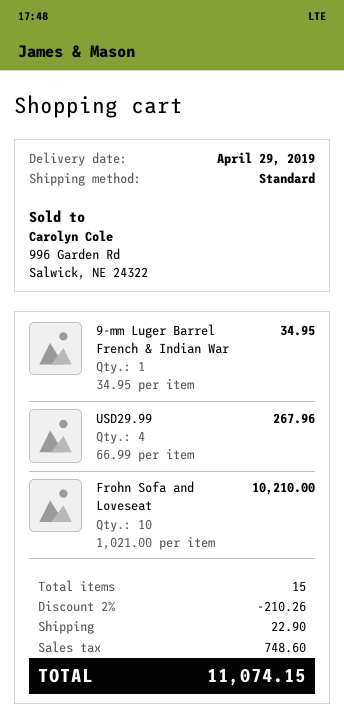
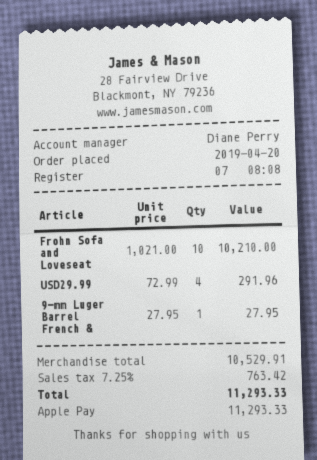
9-mm Luger Barrel French & Indian War: 1 x 34.95 = 34.95 -> 1 x 27.95 = 27.95
USD29.99: 4 x 66.99 = 267.96 -> 4 x 72.99 = 291.96
discount: 2% = 210.26 -> none
shipping: 22.90 -> none
tax: 748.60 -> 763.42
total: 11074.15 -> 11293.33

